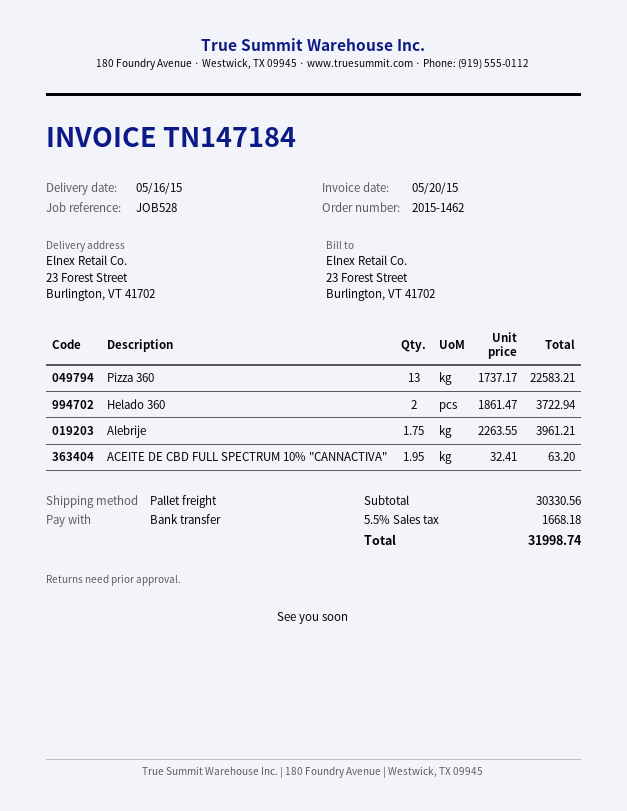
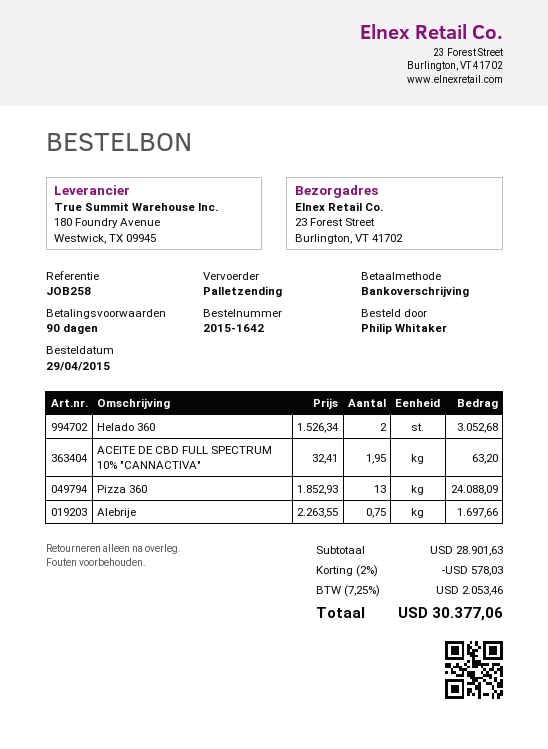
order number: 2015-1462 -> 2015-1642
reference: JOB528 -> JOB258
Pizza 360: 13 x 1737.17 = 22583.21 -> 13 x 1852.93 = 24088.09
Helado 360: 2 x 1861.47 = 3722.94 -> 2 x 1526.34 = 3052.68
Alebrije: 1.75 x 2263.55 = 3961.21 -> 0.75 x 2263.55 = 1697.66
subtotal: 30330.56 -> 28901.63
discount: none -> 2% = 578.03
tax: 5.5% = 1668.18 -> 7.25% = 2053.46
total: 31998.74 -> 30377.06

